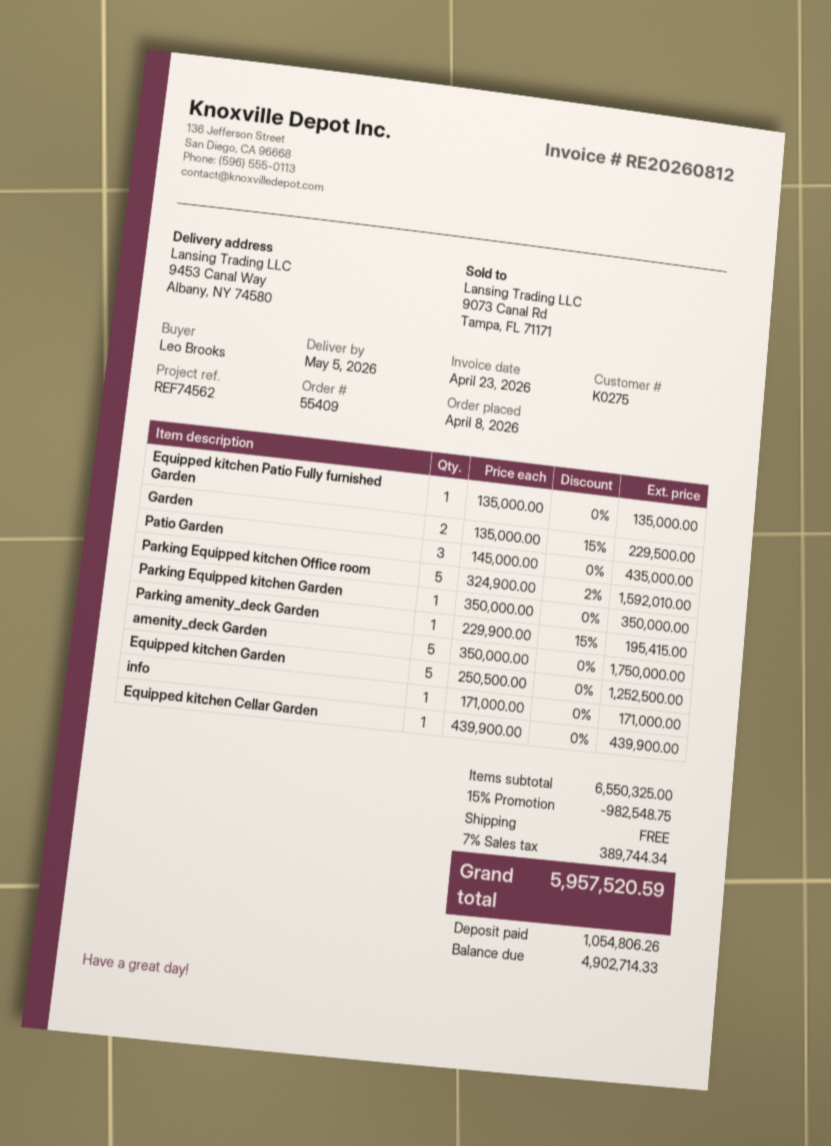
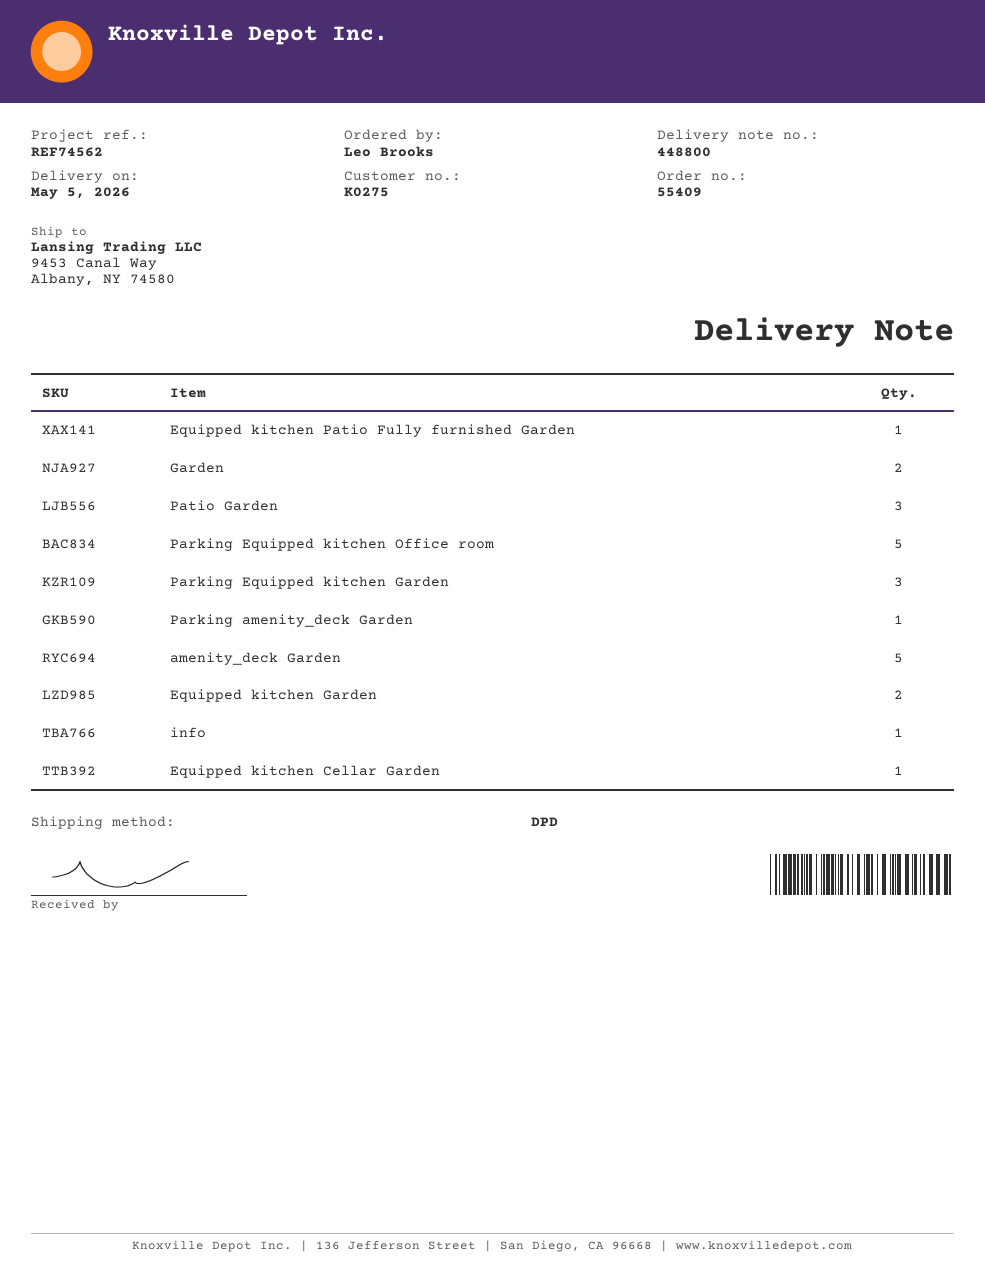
Parking Equipped kitchen Garden: 1 -> 3
Equipped kitchen Garden: 5 -> 2

